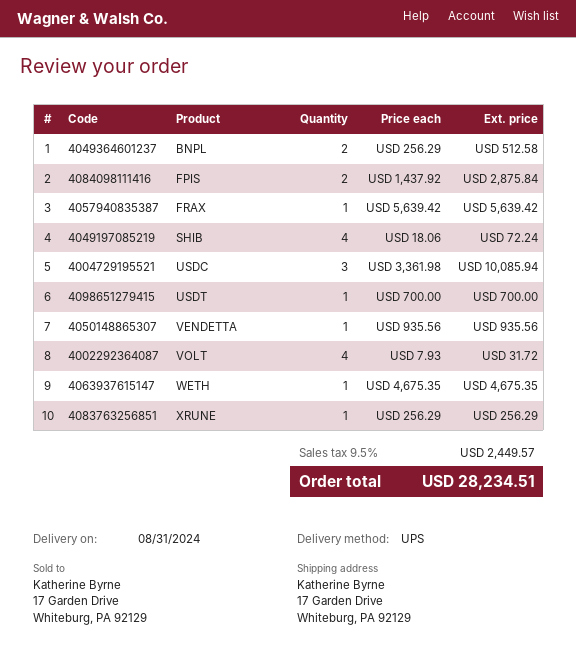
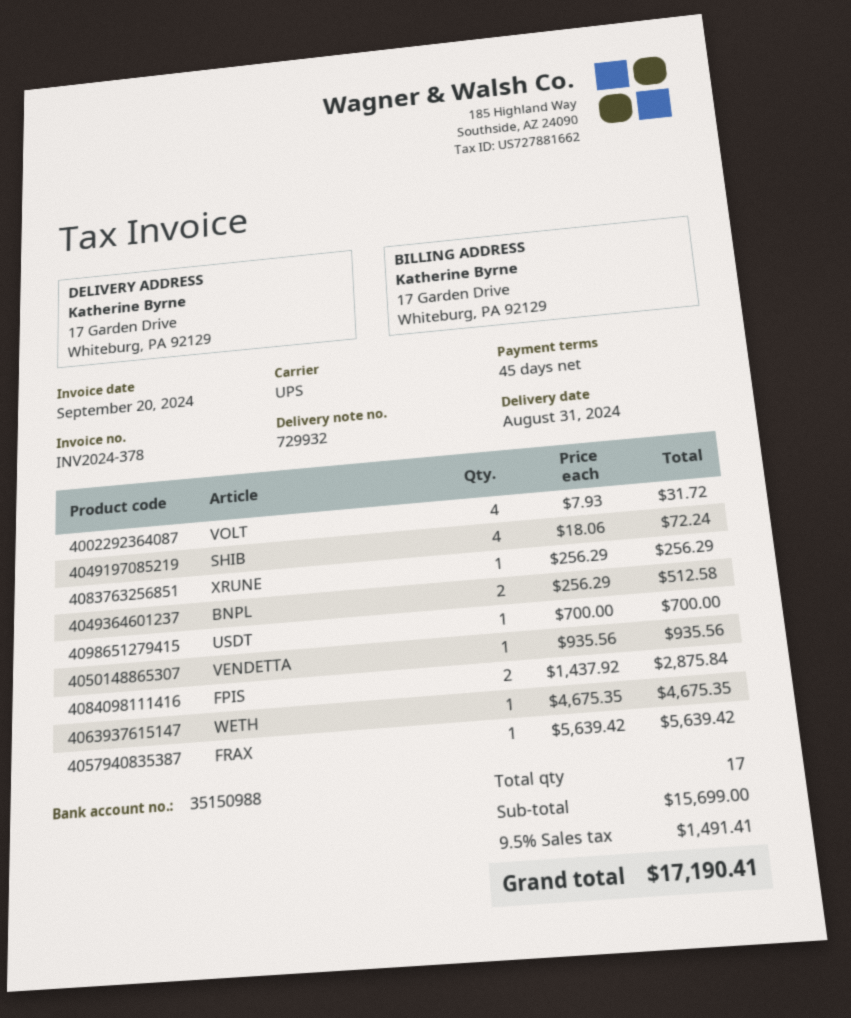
USDC: 3 x 3361.98 = 10085.94 -> none
tax: 9.5% = 2449.57 -> 9.5% = 1491.41
total: 28234.51 -> 17190.41

